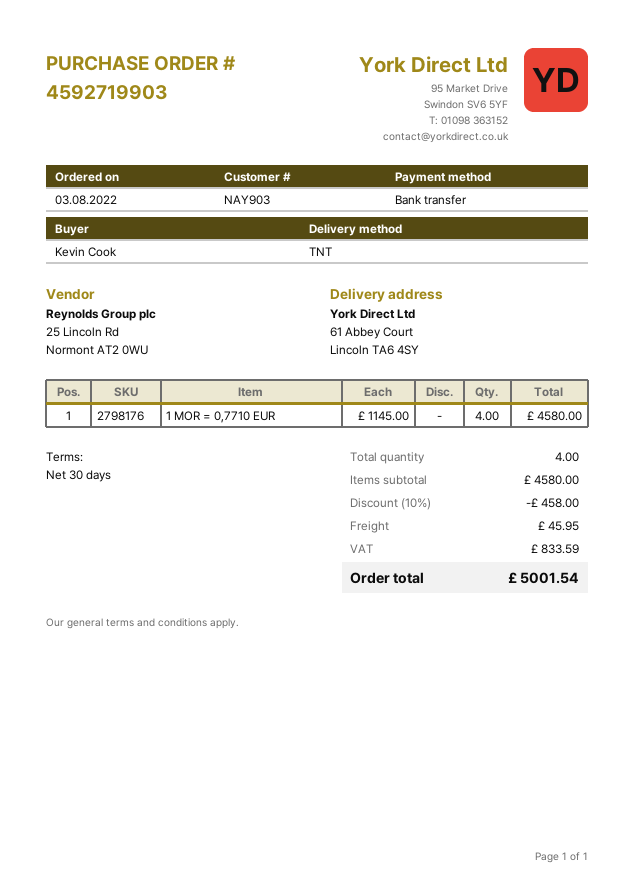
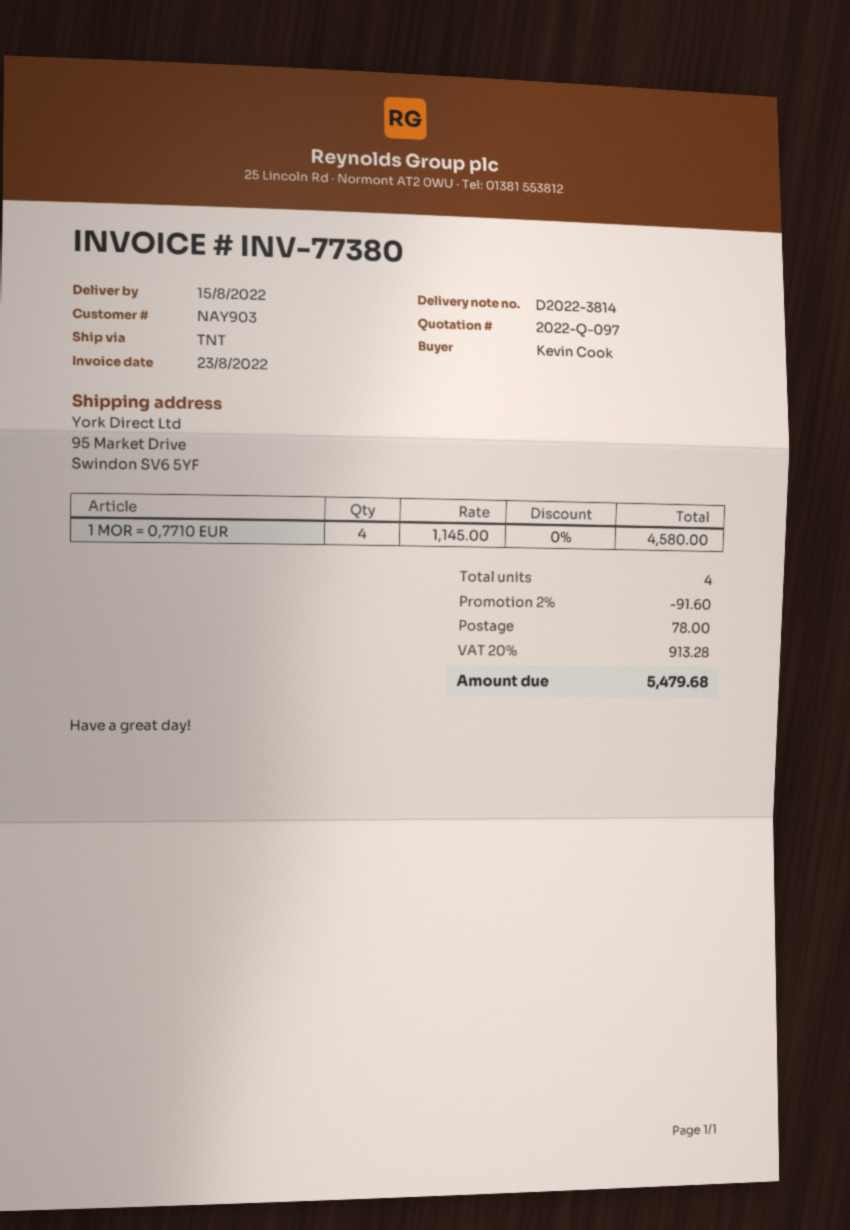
ship to: 61 Abbey Court, Lincoln TA6 4SY -> 95 Market Drive, Swindon SV6 5YF
discount: 10% = 458.00 -> 2% = 91.60
shipping: 45.95 -> 78.00
tax: 833.59 -> 913.28
total: 5001.54 -> 5479.68

